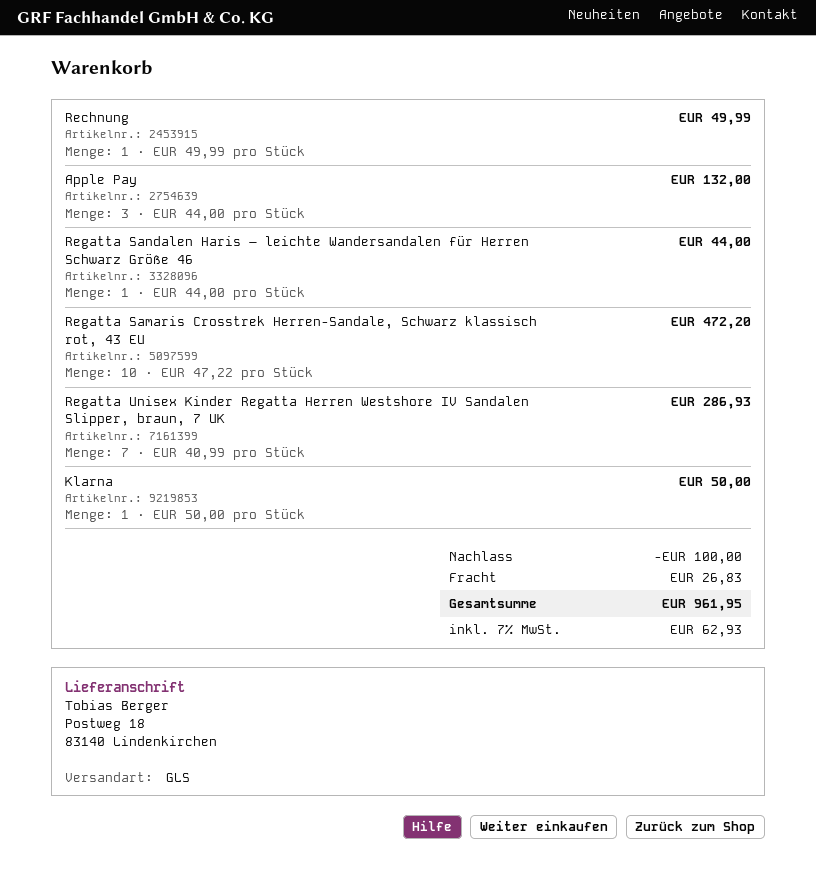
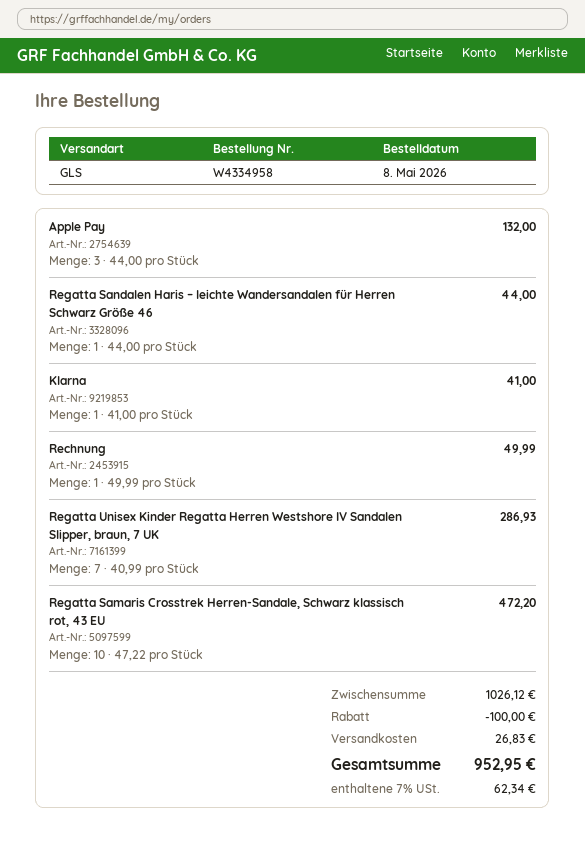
Klarna: 1 x 50.00 = 50.00 -> 1 x 41.00 = 41.00
tax: 7% = 62.93 -> 7% = 62.34
total: 961.95 -> 952.95

